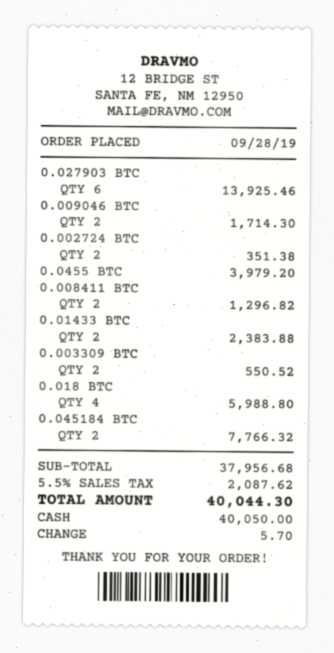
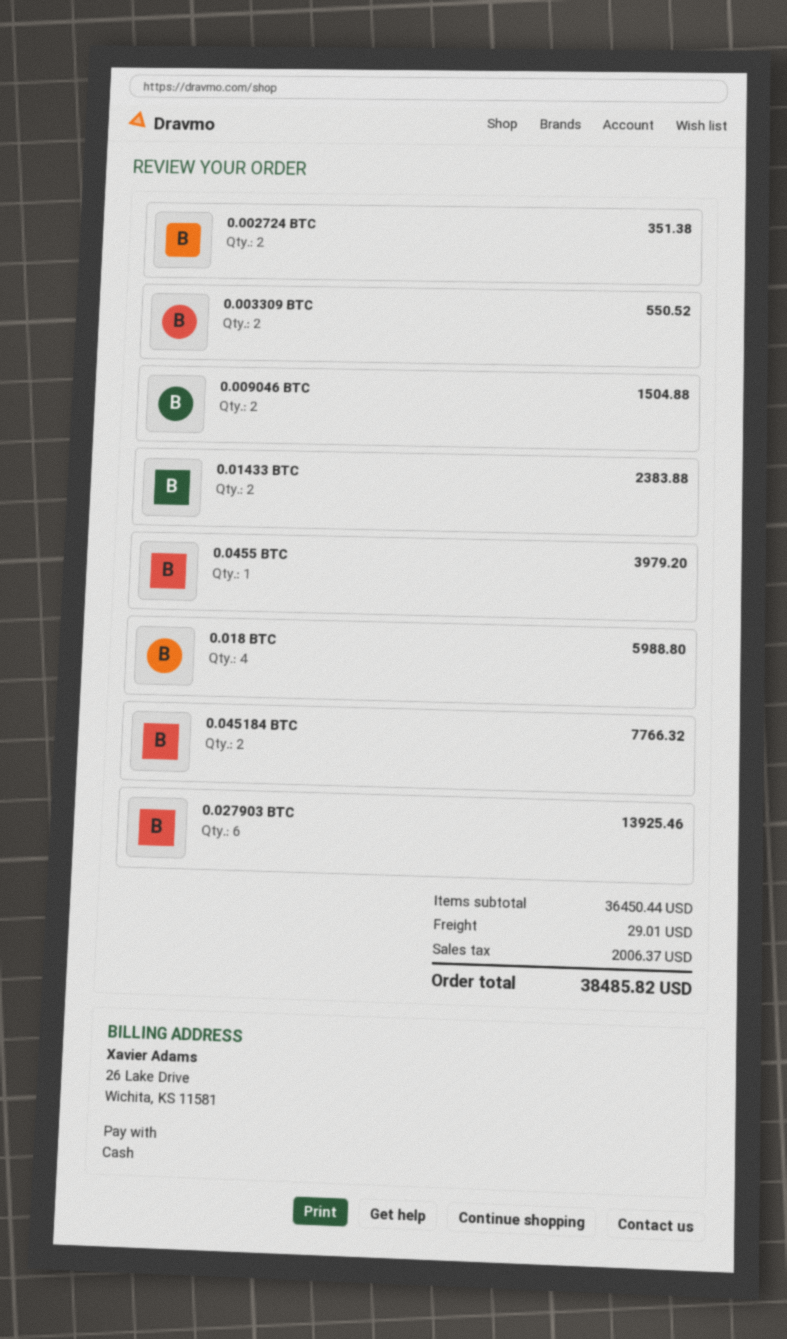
0.009046 BTC: 2 for 1714.30 -> 2 for 1504.88
0.008411 BTC: 2 for 1296.82 -> none
subtotal: 37956.68 -> 36450.44
shipping: none -> 29.01
tax: 2087.62 -> 2006.37
total: 40044.30 -> 38485.82

